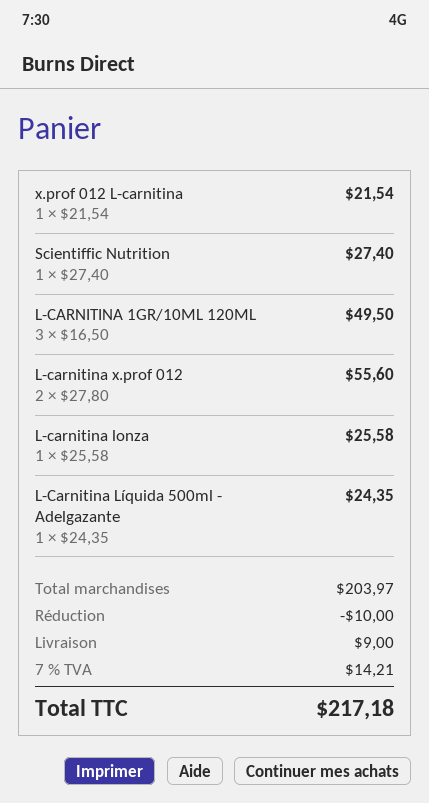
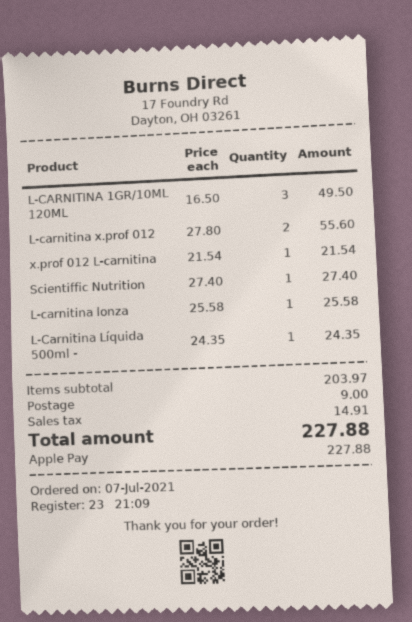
discount: 10.00 -> none
tax: 14.21 -> 14.91
total: 217.18 -> 227.88

